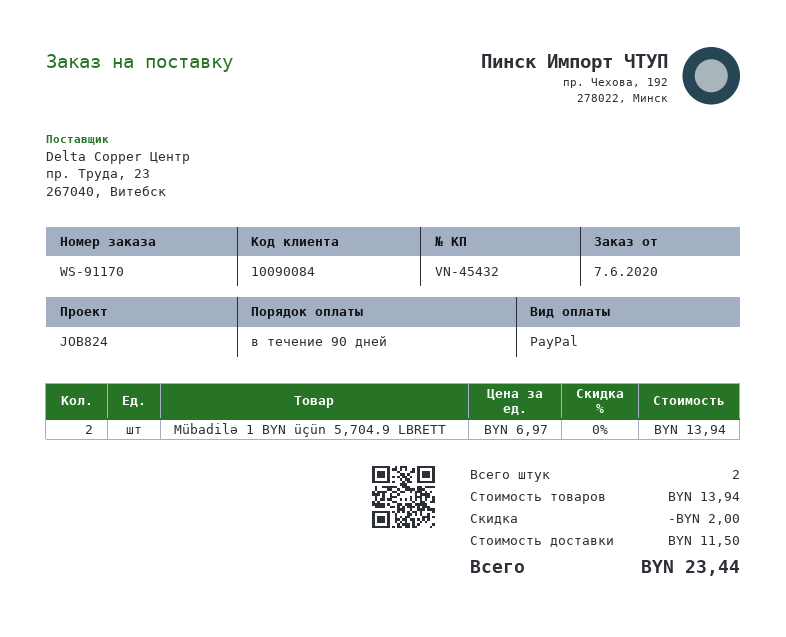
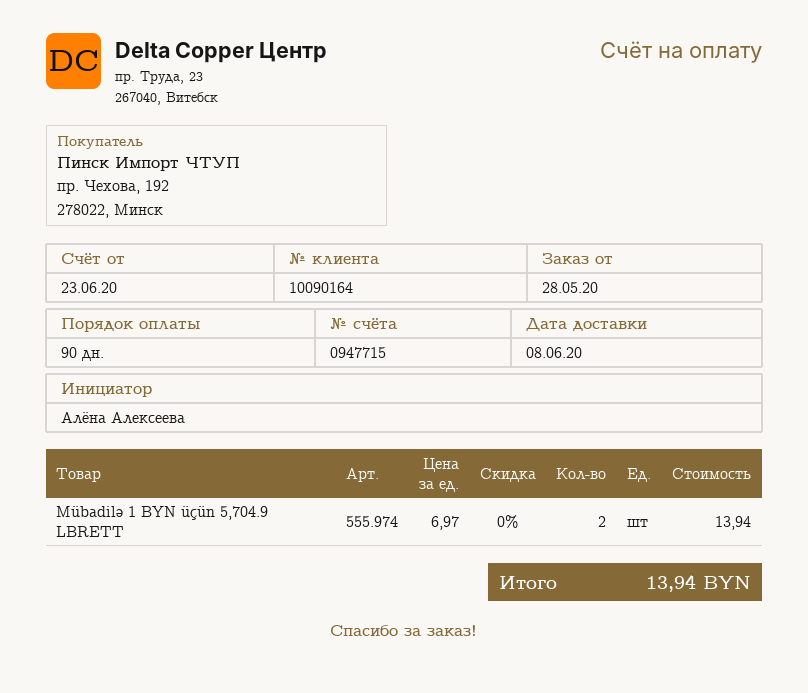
order date: 2020-06-07 -> 2020-05-28
customer number: 10090084 -> 10090164
discount: 2.00 -> none
shipping: 11.50 -> none
total: 23.44 -> 13.94

